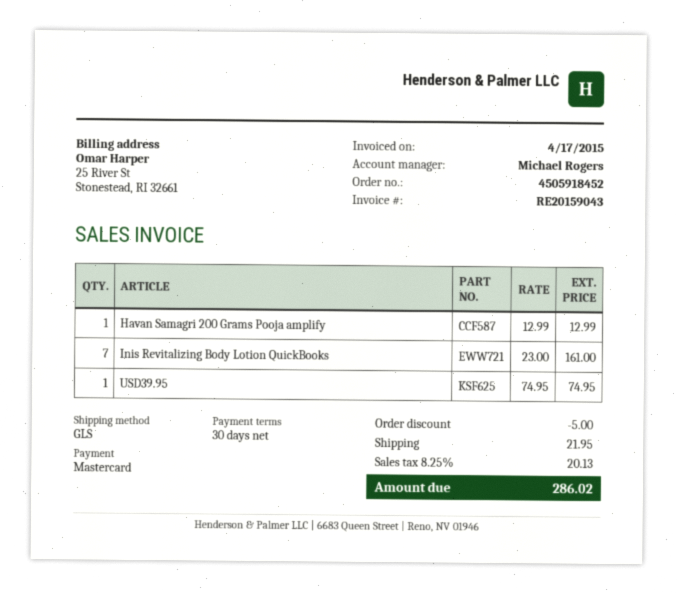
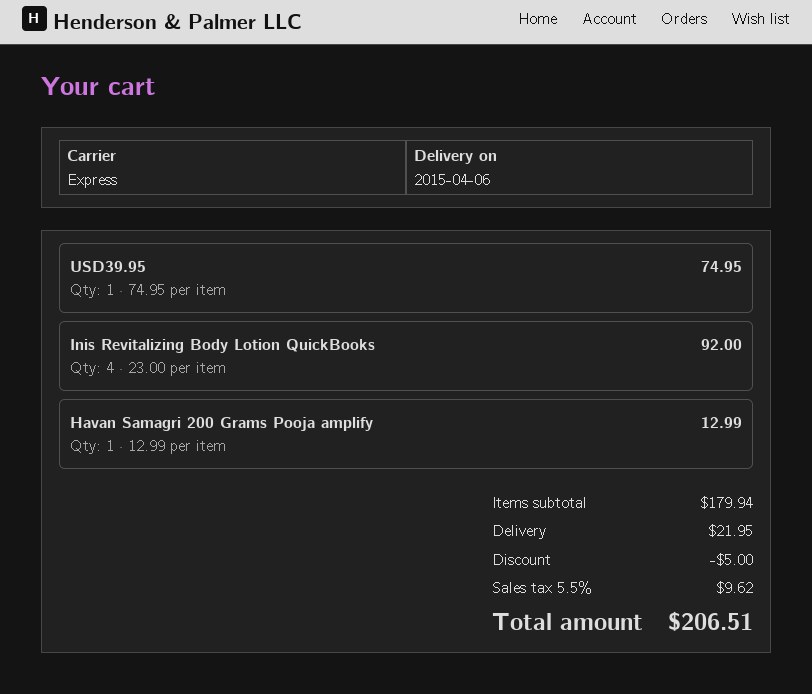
shipping method: GLS -> express
Inis Revitalizing Body Lotion QuickBooks: 7 x 23.00 = 161.00 -> 4 x 23.00 = 92.00
tax: 8.25% = 20.13 -> 5.5% = 9.62
total: 286.02 -> 206.51

